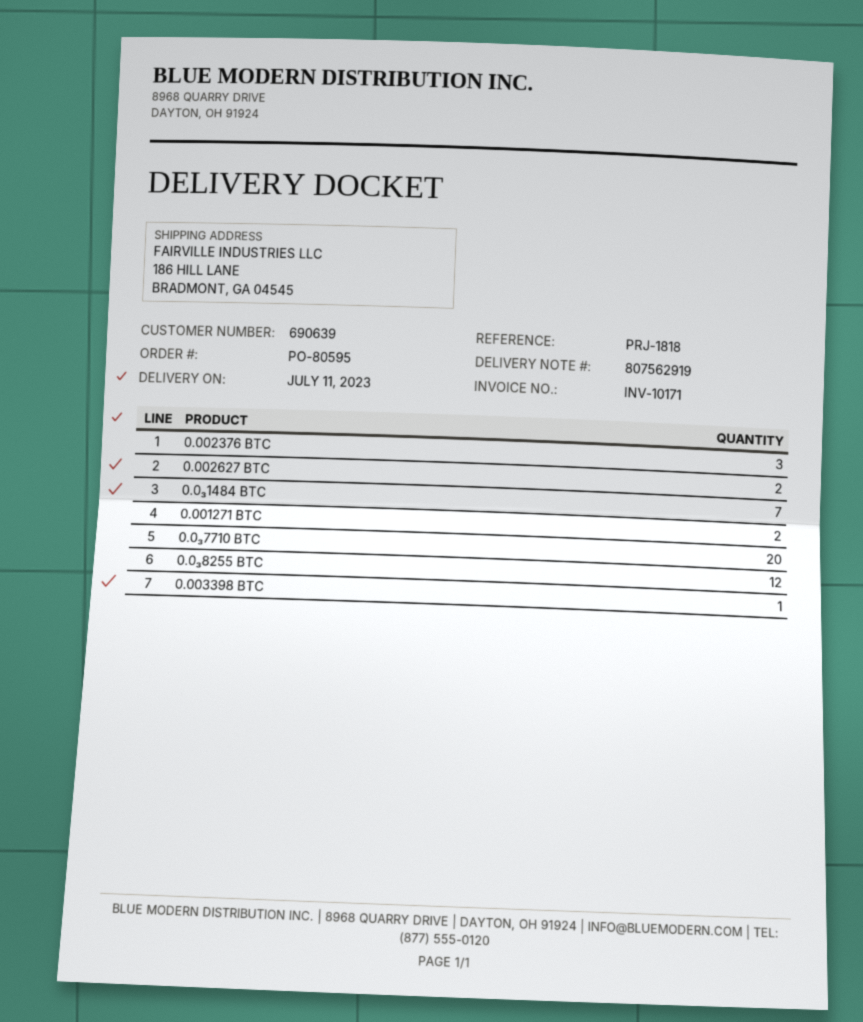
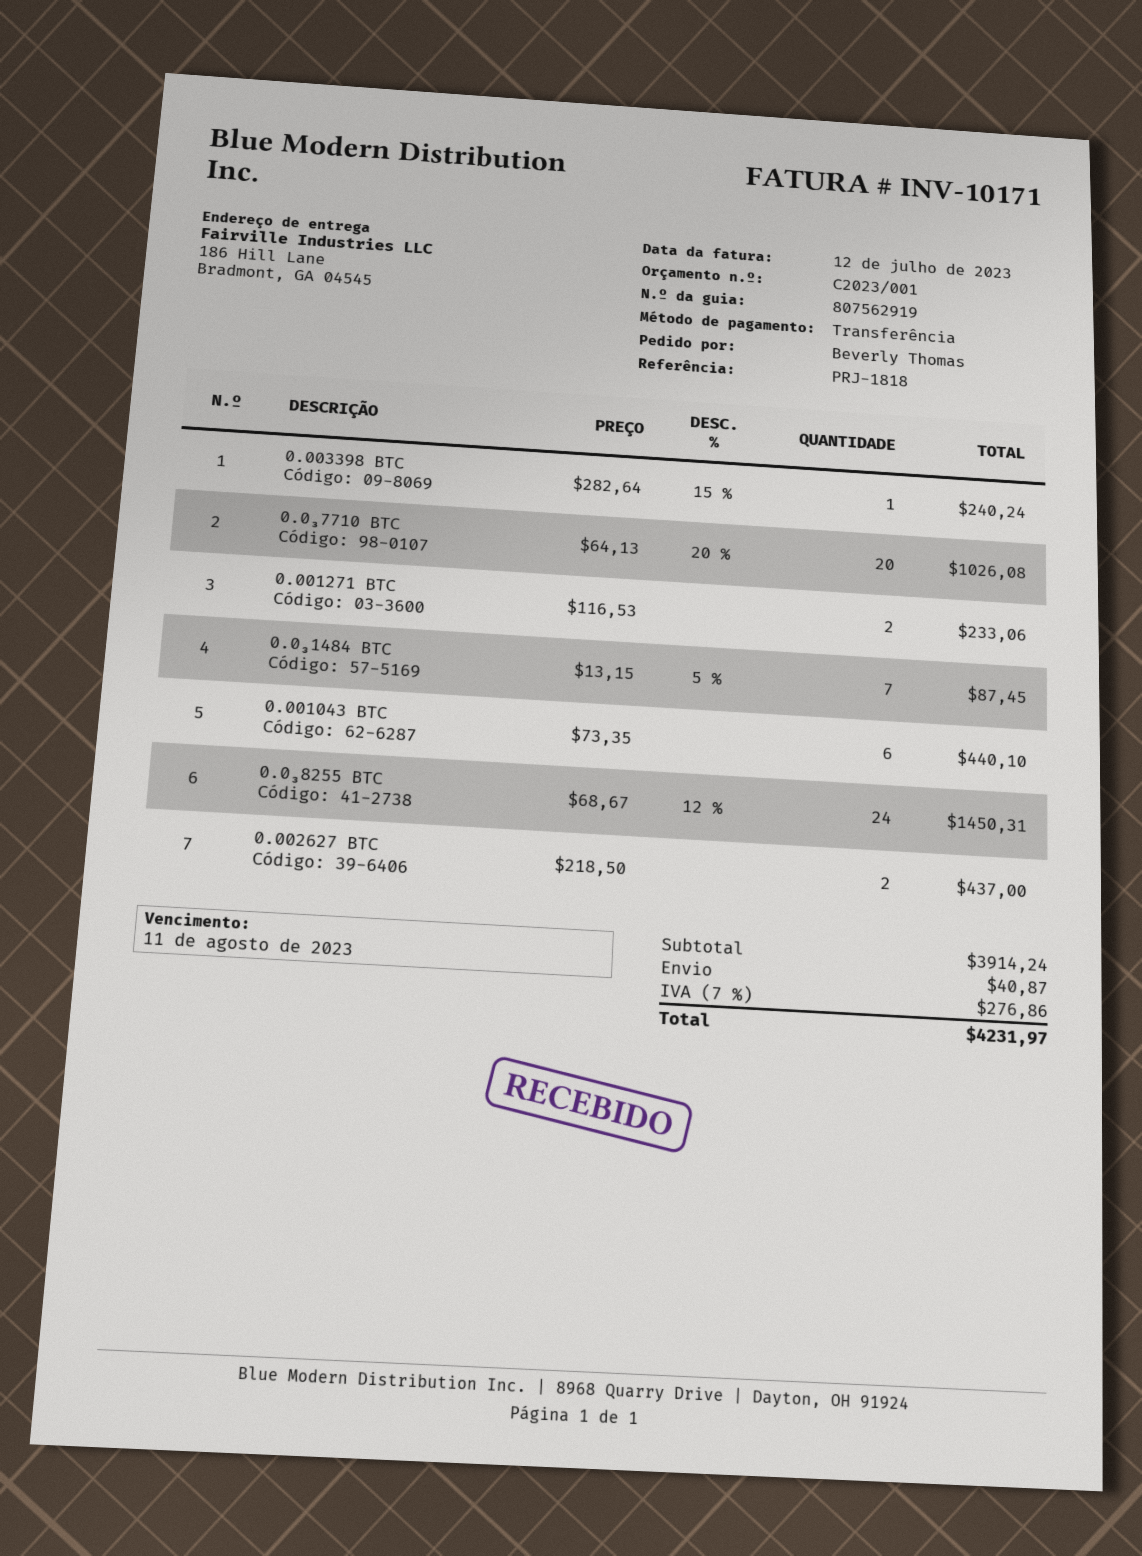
0.002376 BTC: 3 -> none
0.0₃8255 BTC: 12 -> 24
0.001043 BTC: none -> 6

